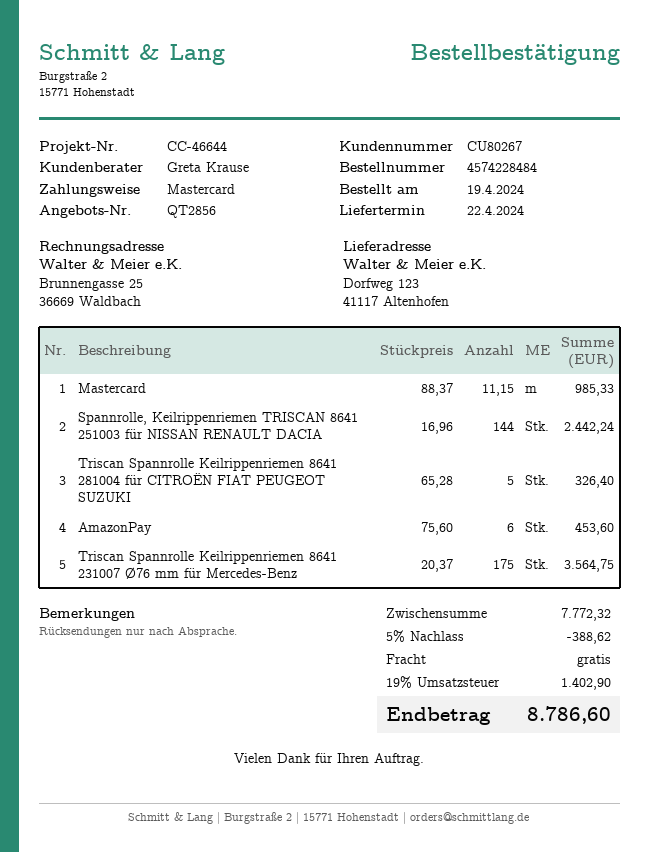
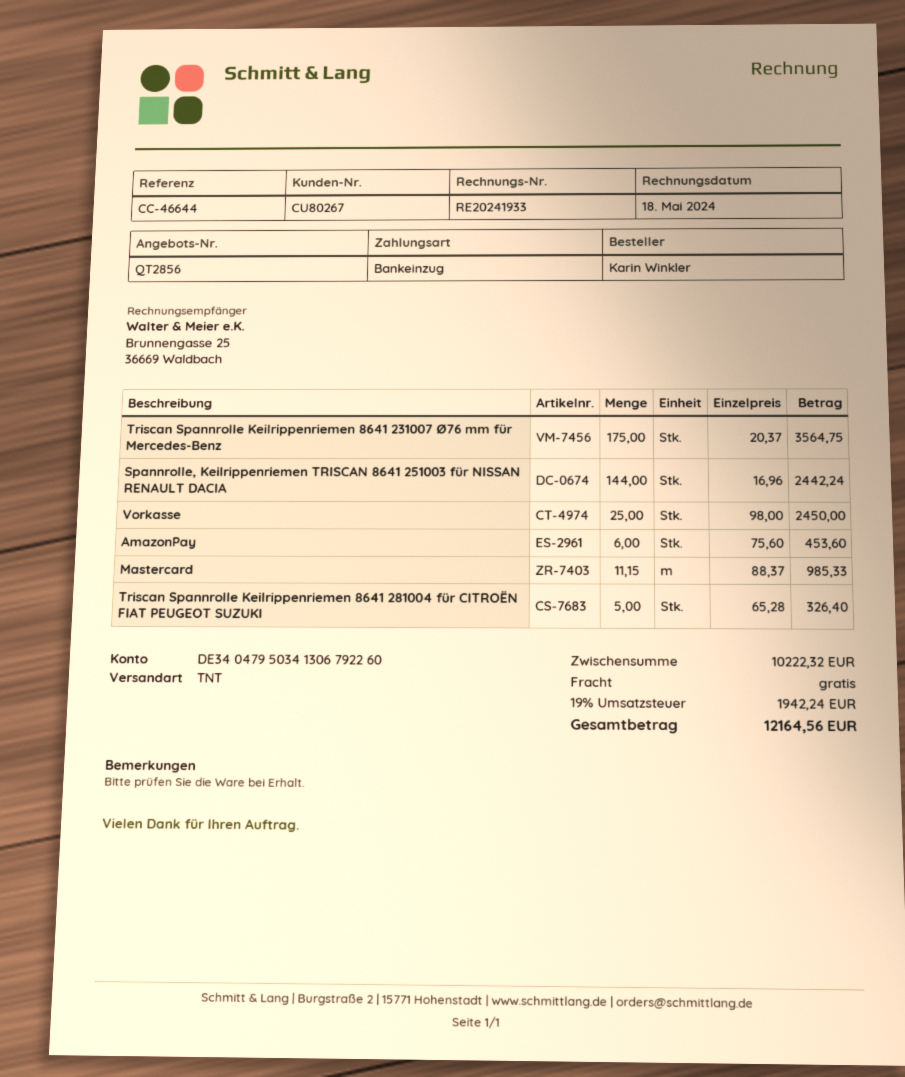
payment method: Mastercard -> direct debit
Vorkasse: none -> 25 x 98.00 = 2450.00
subtotal: 7772.32 -> 10222.32
discount: 5% = 388.62 -> none
tax: 19% = 1402.90 -> 19% = 1942.24
total: 8786.60 -> 12164.56

